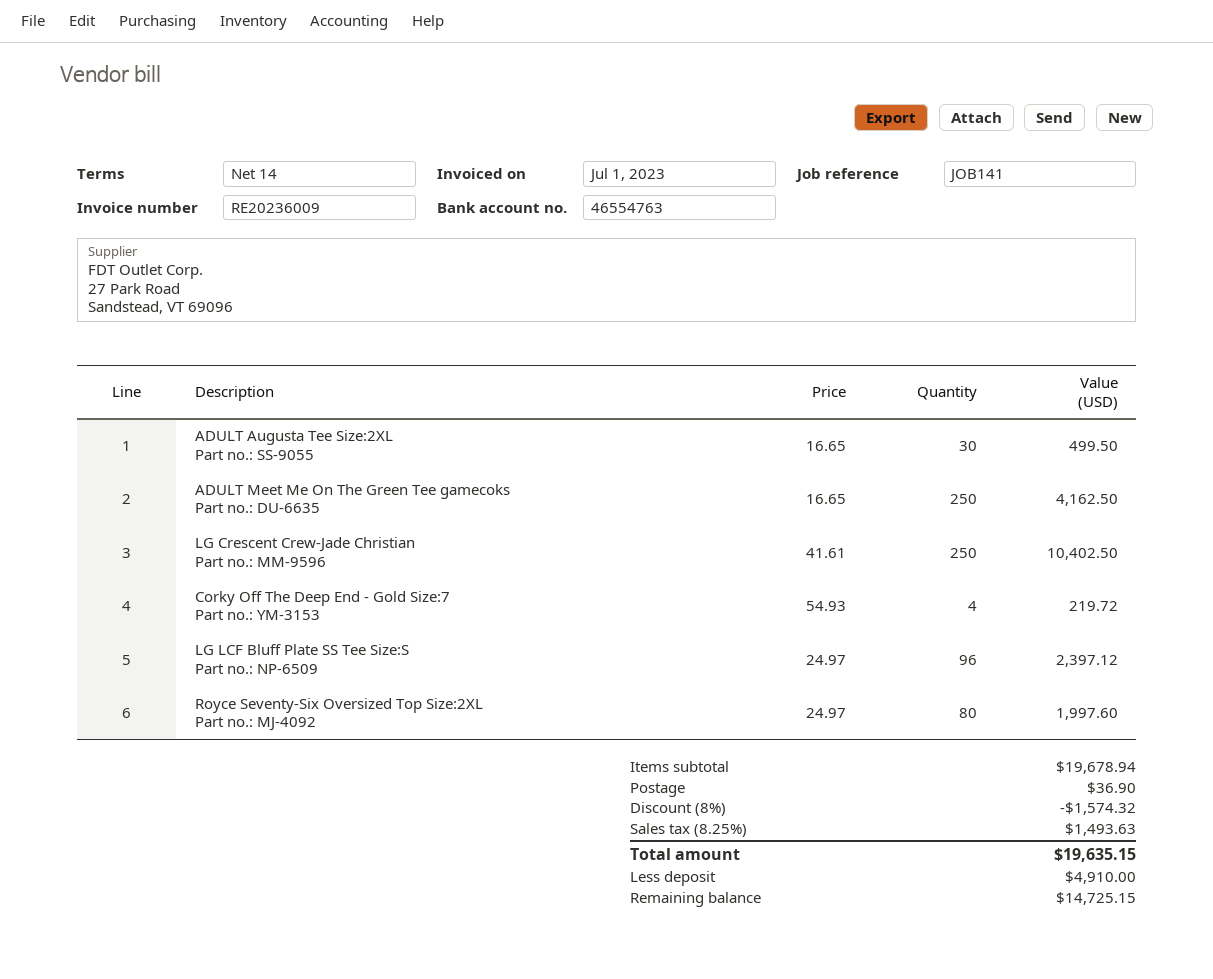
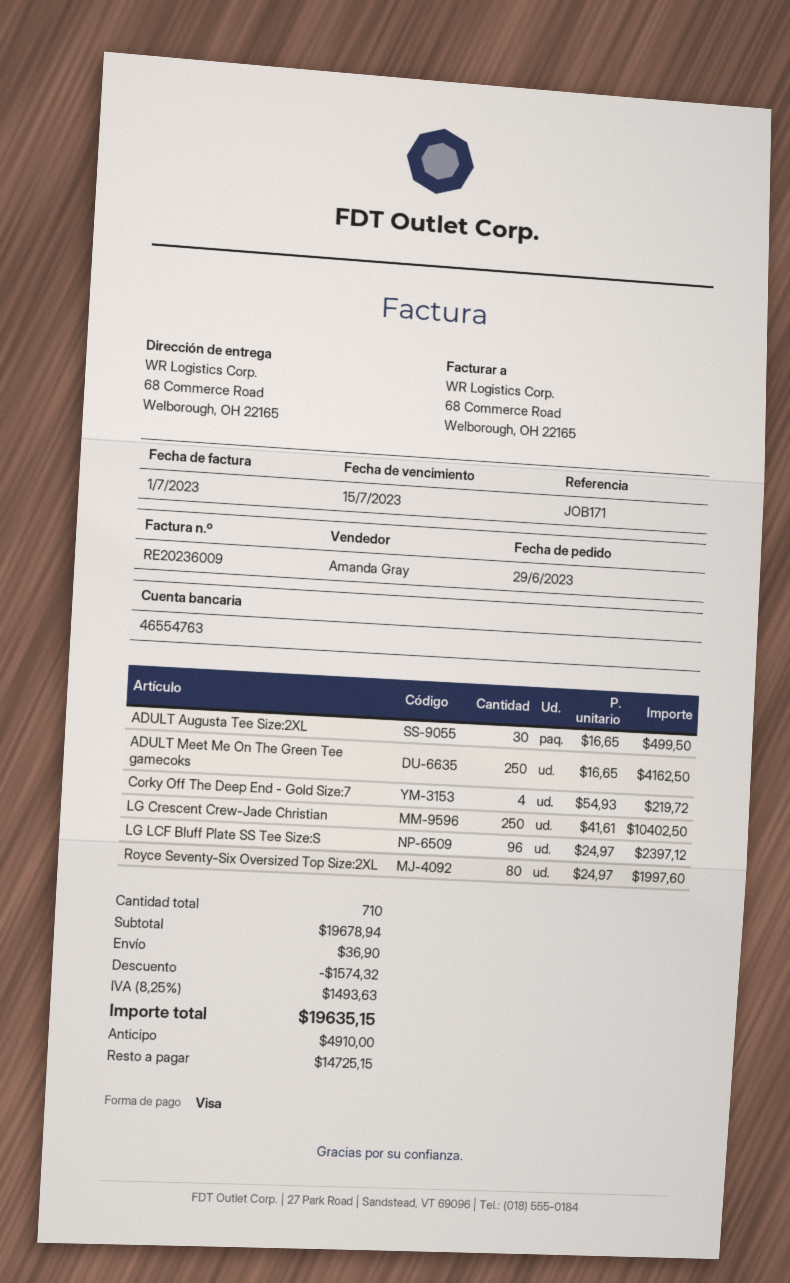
reference: JOB141 -> JOB171

